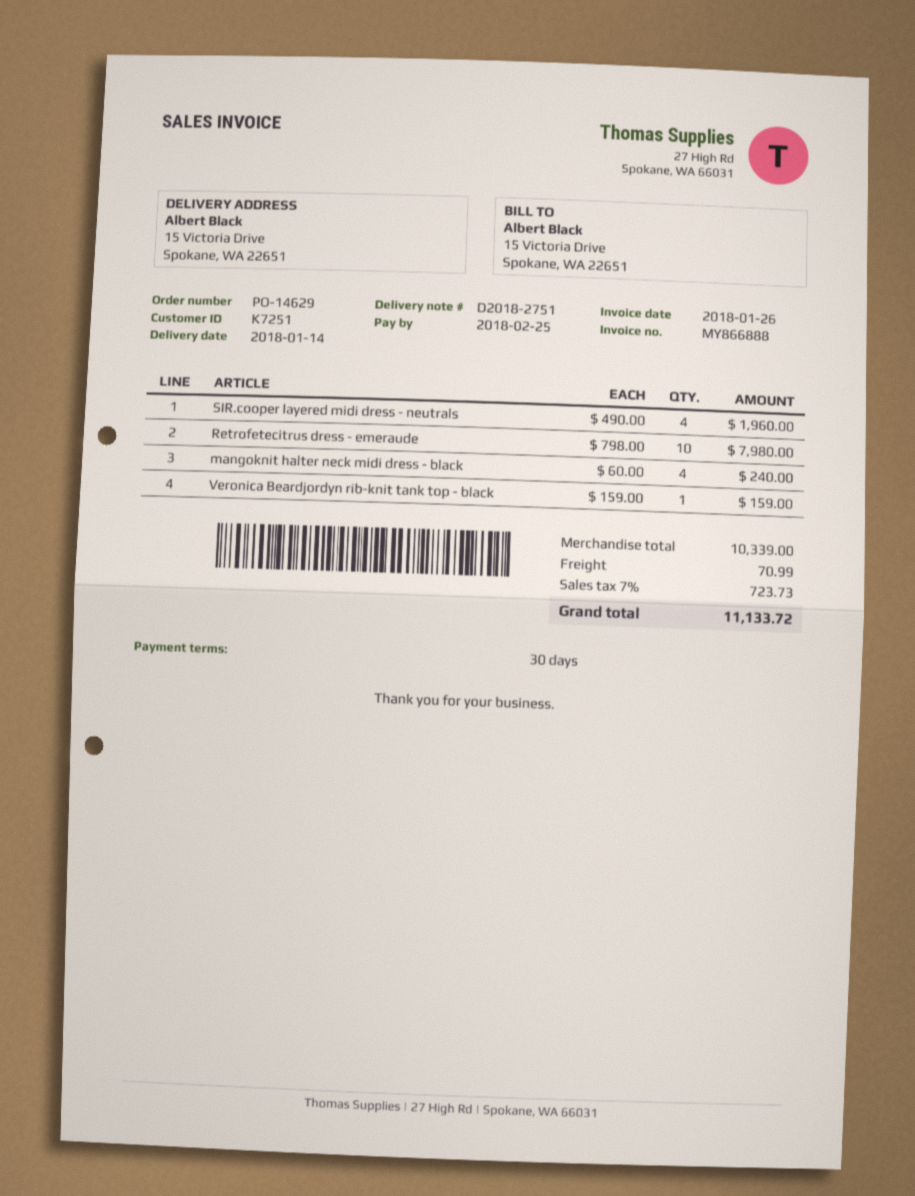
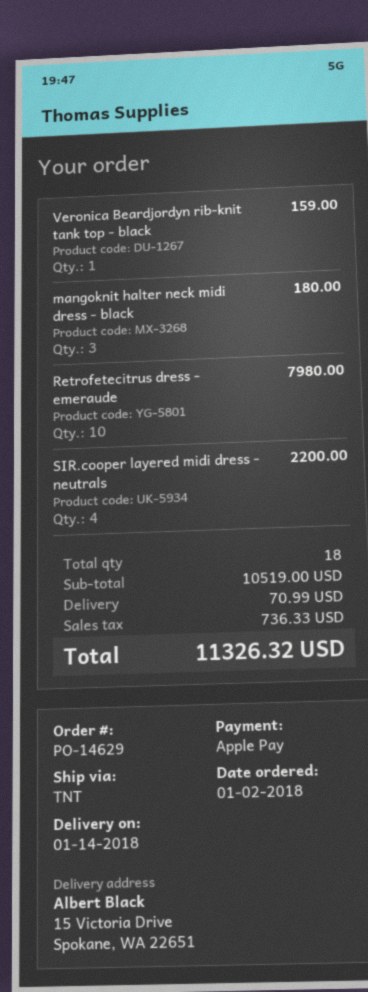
SIR.cooper layered midi dress - neutrals: 4 for 1960.00 -> 4 for 2200.00
mangoknit halter neck midi dress - black: 4 for 240.00 -> 3 for 180.00
subtotal: 10339.00 -> 10519.00
tax: 723.73 -> 736.33
total: 11133.72 -> 11326.32

